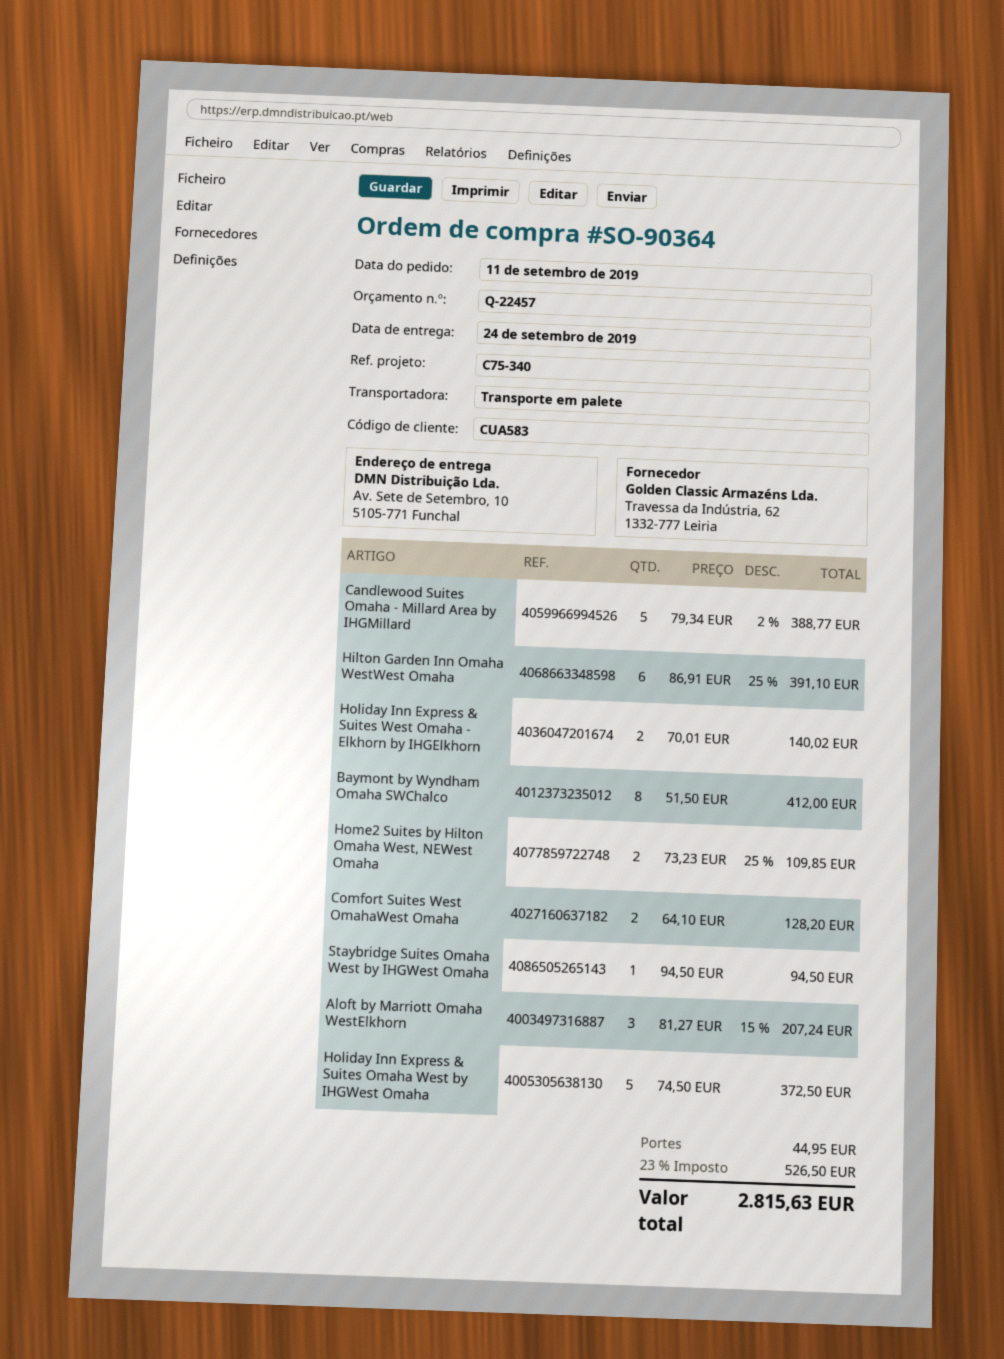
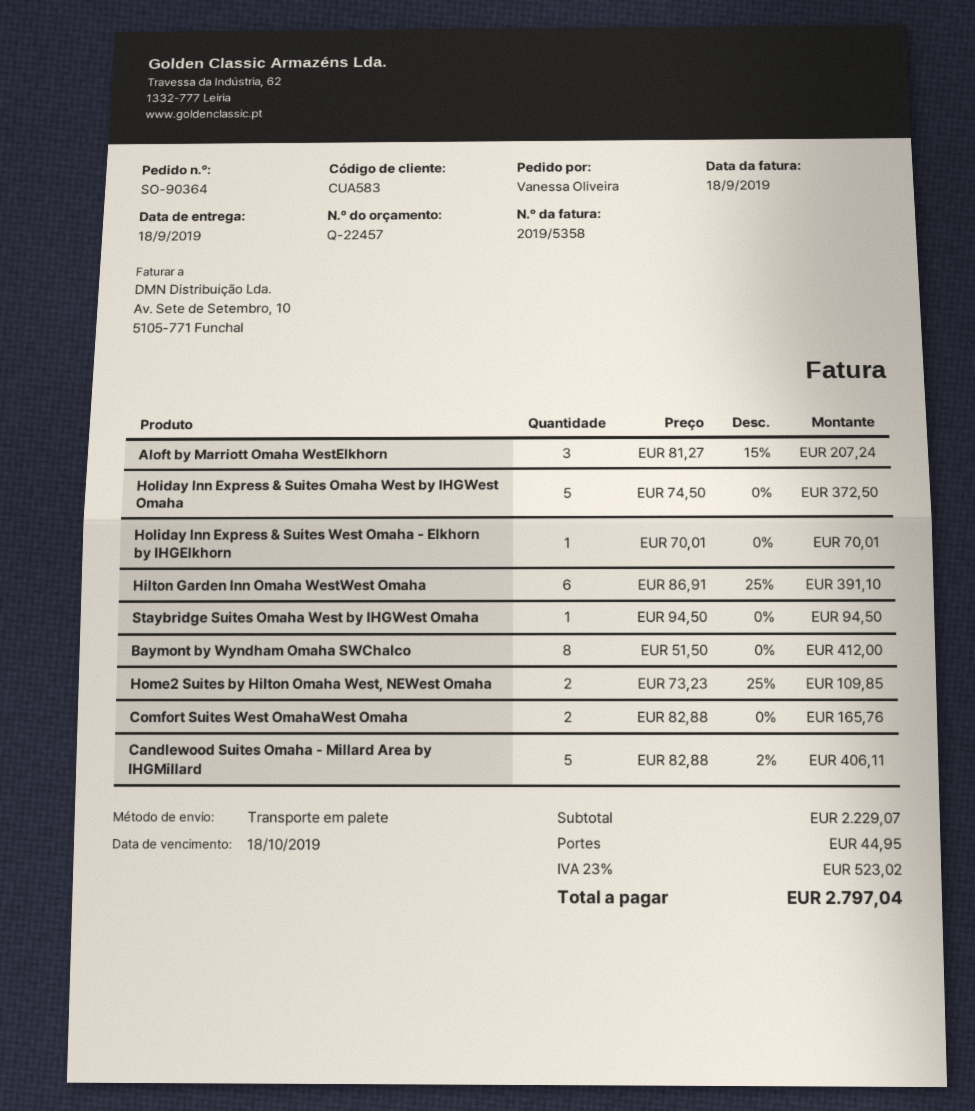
delivery date: 2019-09-24 -> 2019-09-18
Candlewood Suites Omaha - Millard Area by IHGMillard: 5 x 79.34 - 2% = 388.77 -> 5 x 82.88 - 2% = 406.11
Holiday Inn Express & Suites West Omaha - Elkhorn by IHGElkhorn: 2 x 70.01 = 140.02 -> 1 x 70.01 = 70.01
Comfort Suites West OmahaWest Omaha: 2 x 64.10 = 128.20 -> 2 x 82.88 = 165.76
tax: 23% = 526.50 -> 23% = 523.02
total: 2815.63 -> 2797.04

